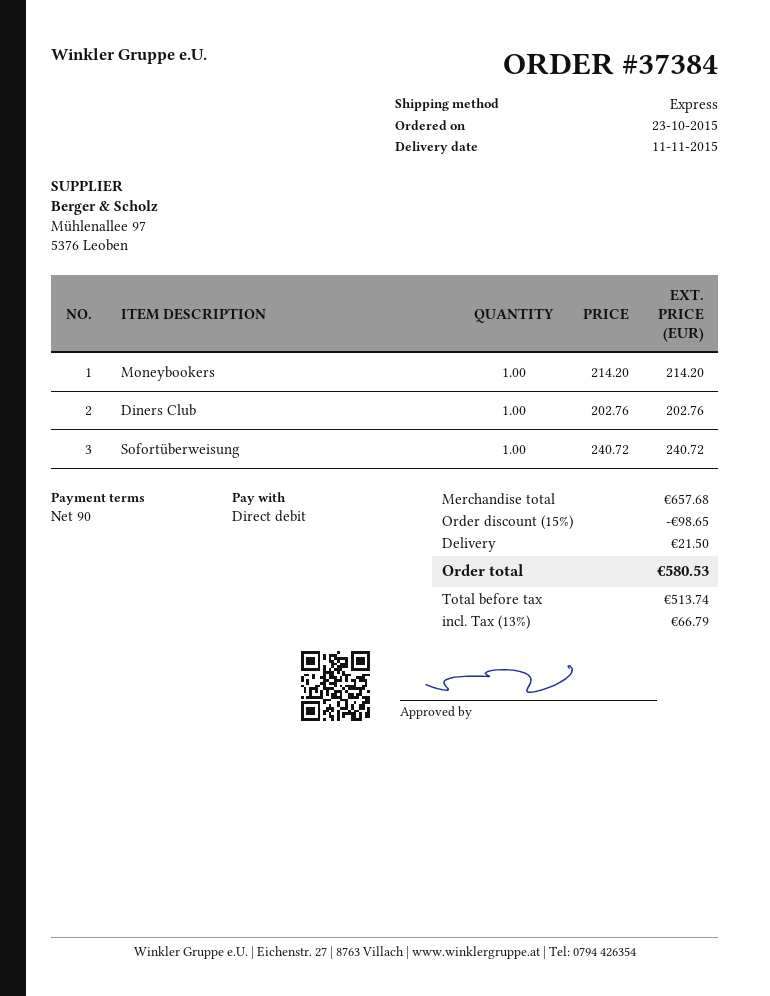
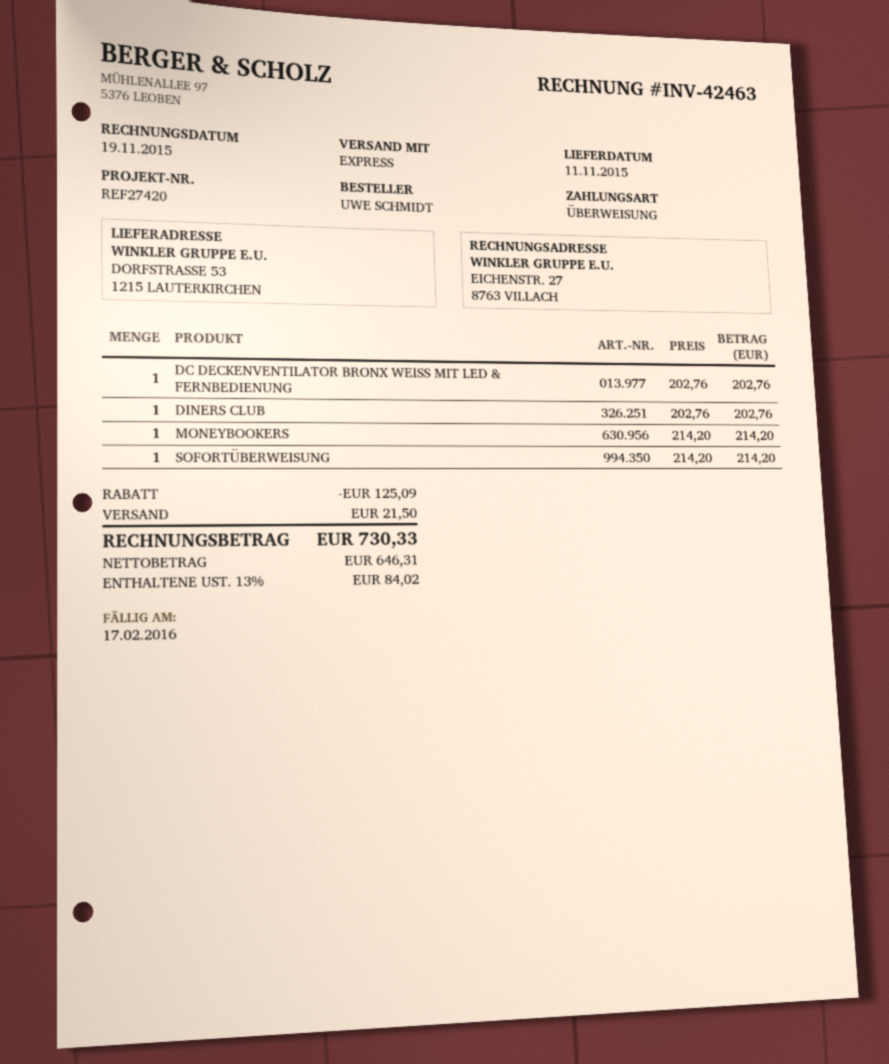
payment method: direct debit -> bank transfer
Sofortüberweisung: 1 x 240.72 = 240.72 -> 1 x 214.20 = 214.20
DC DECKENVENTILATOR BRONX WEISS MIT LED & FERNBEDIENUNG: none -> 1 x 202.76 = 202.76
discount: 98.65 -> 125.09
net: 513.74 -> 646.31
tax: 13% = 66.79 -> 13% = 84.02
total: 580.53 -> 730.33

